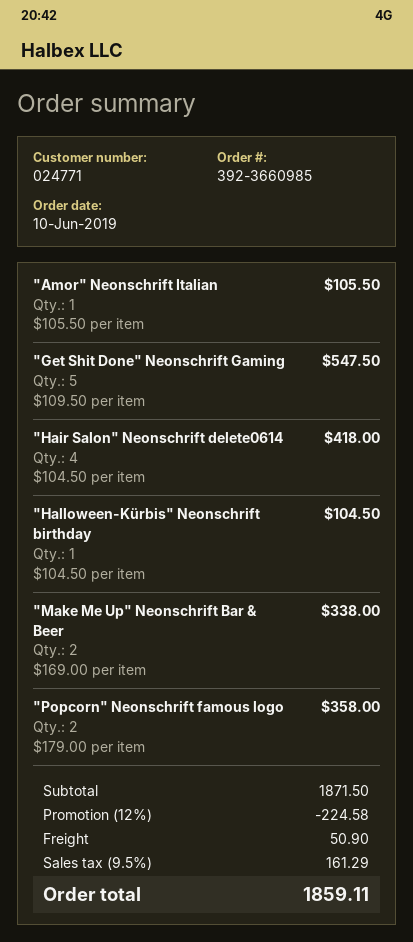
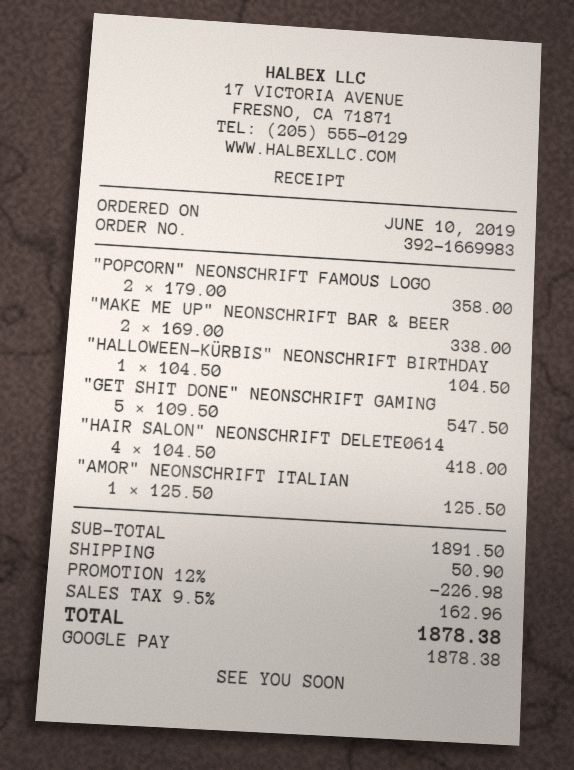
order number: 392-3660985 -> 392-1669983
"Amor" Neonschrift Italian: 1 x 105.50 = 105.50 -> 1 x 125.50 = 125.50
subtotal: 1871.50 -> 1891.50
discount: 12% = 224.58 -> 12% = 226.98
tax: 9.5% = 161.29 -> 9.5% = 162.96
total: 1859.11 -> 1878.38

